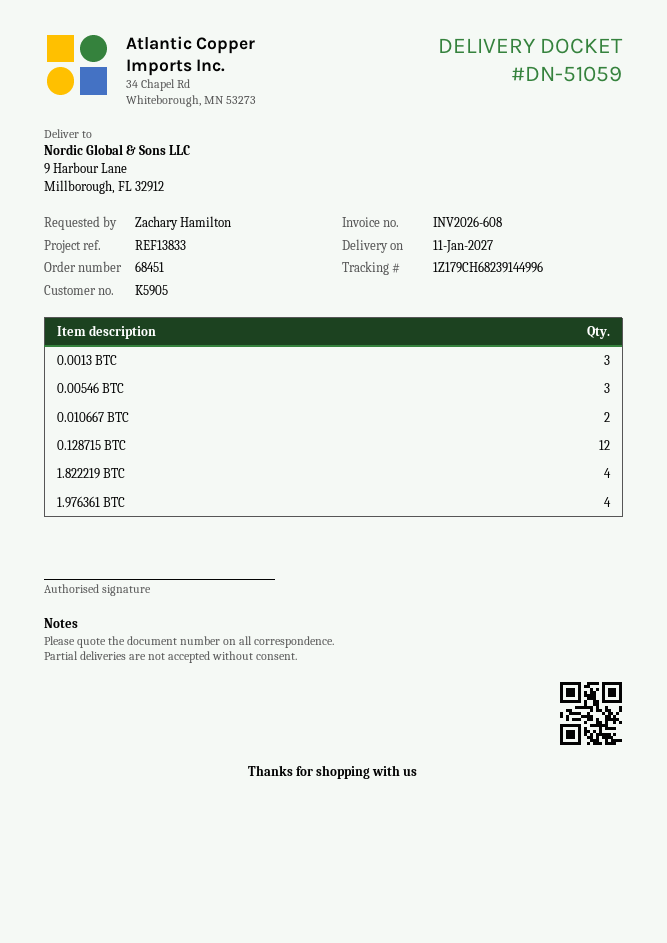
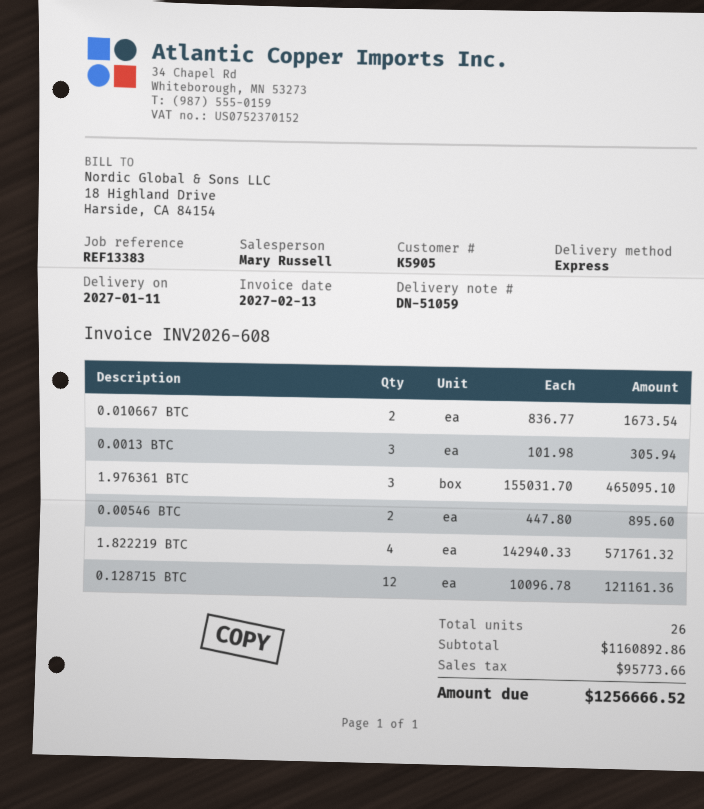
reference: REF13833 -> REF13383
0.00546 BTC: 3 -> 2
1.976361 BTC: 4 -> 3

